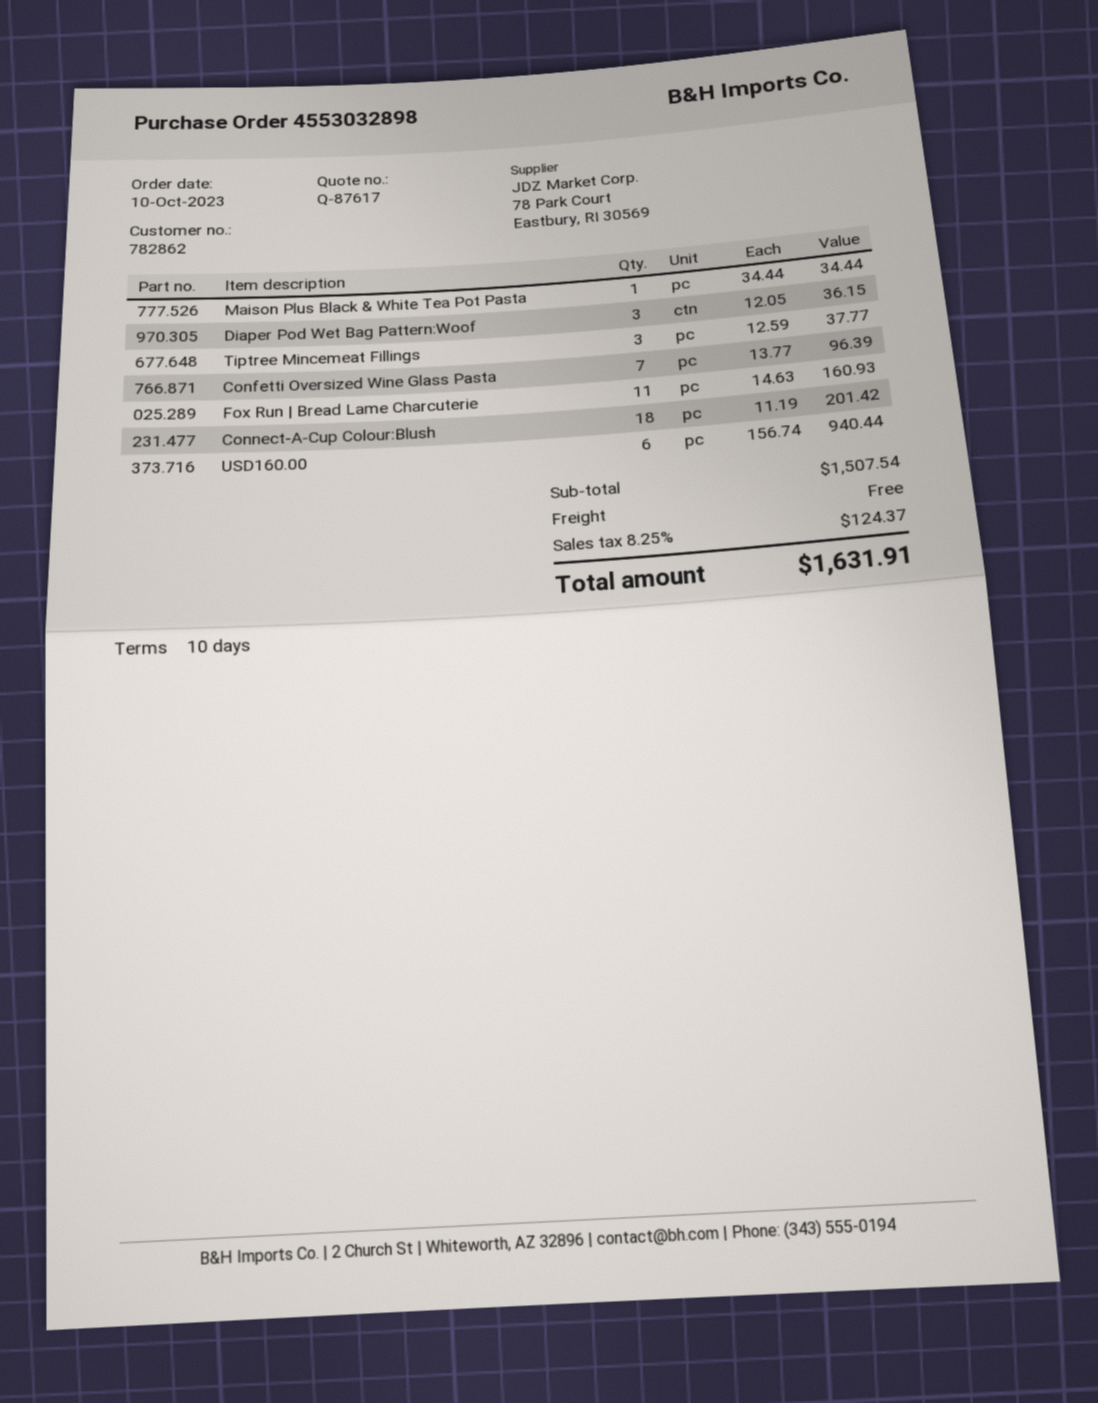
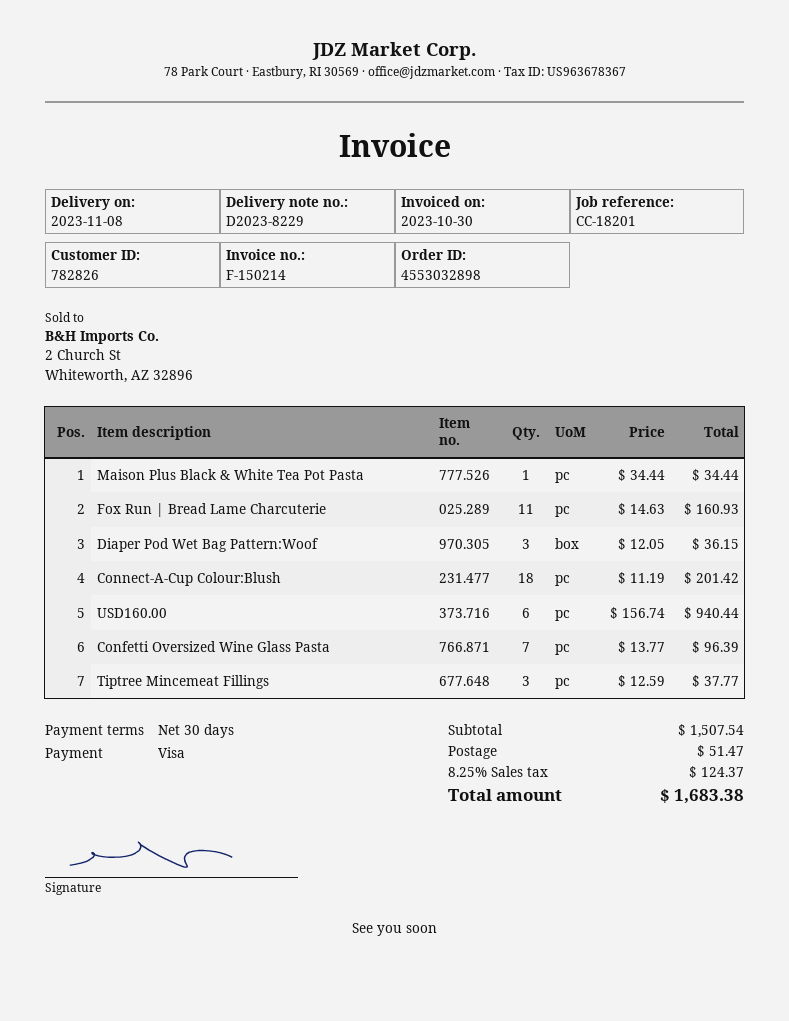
payment terms: 10 days -> 30 days
customer number: 782862 -> 782826
shipping: 0.00 -> 51.47
total: 1631.91 -> 1683.38

